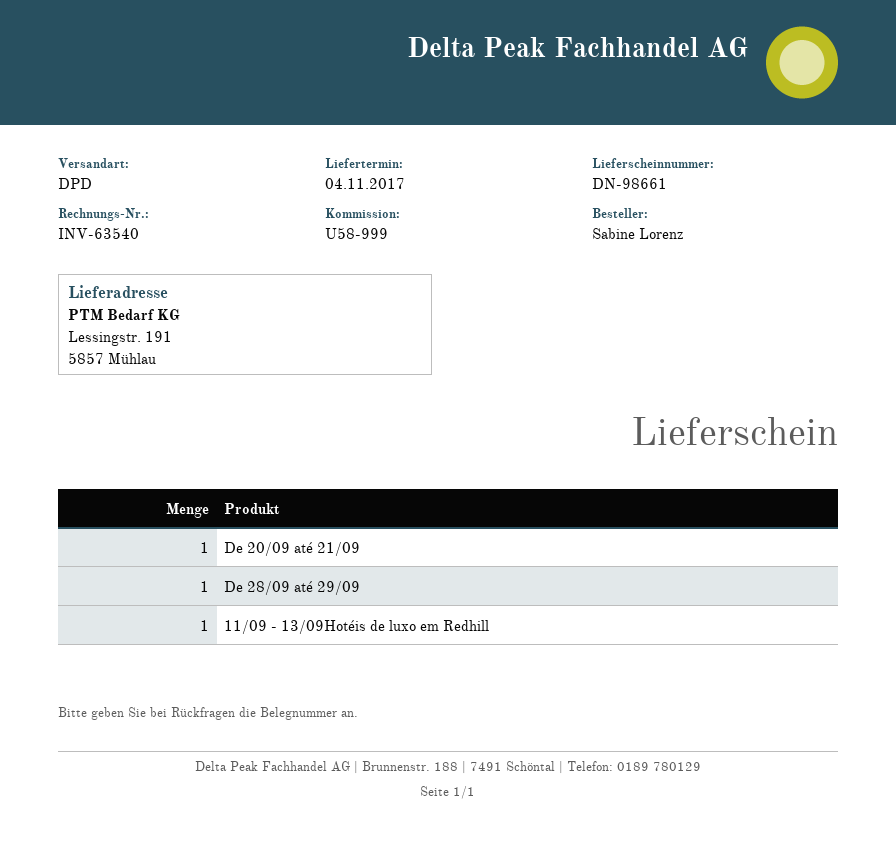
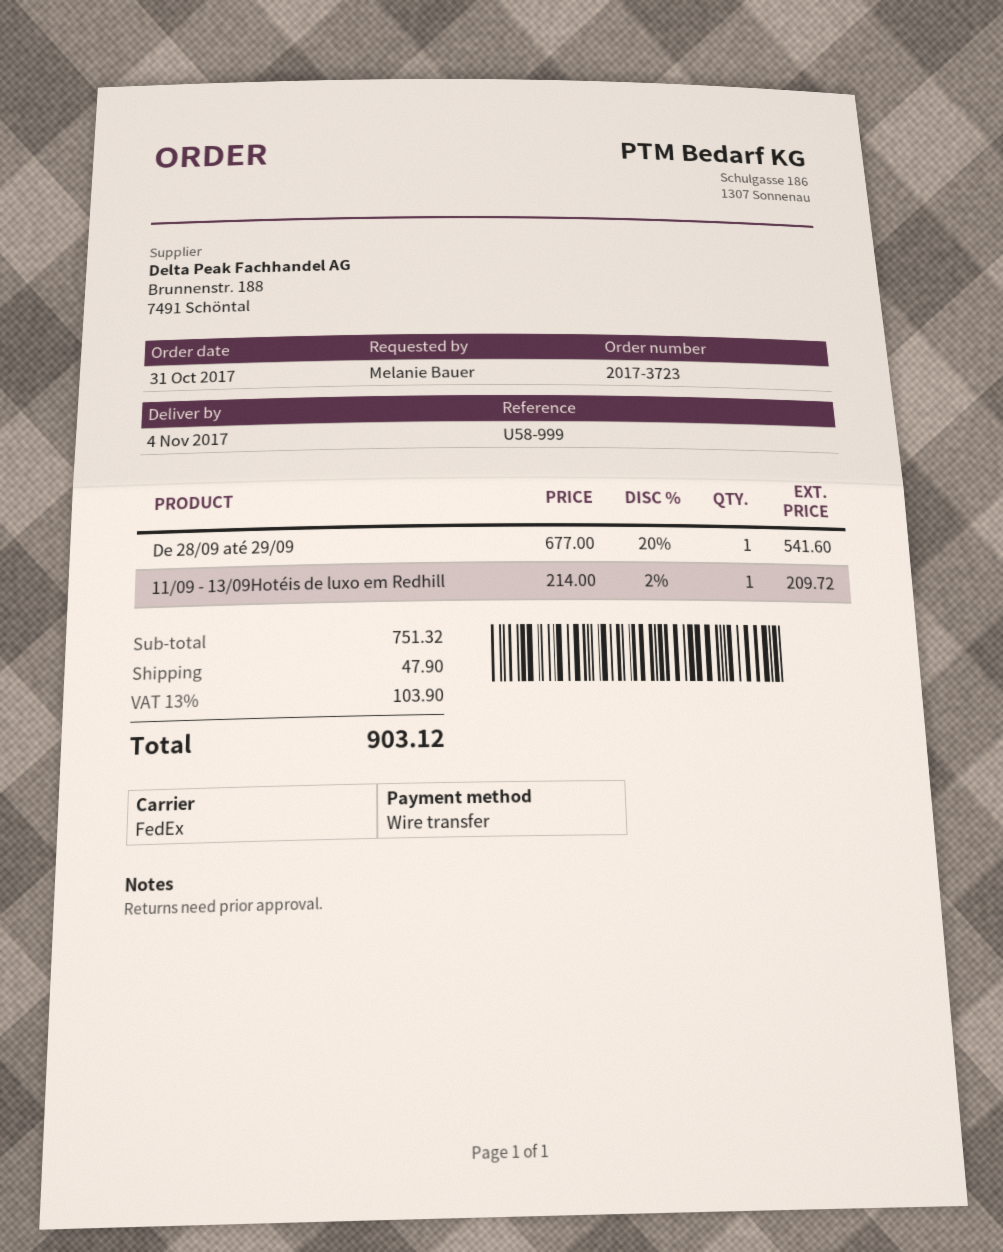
ordered by: Sabine Lorenz -> Melanie Bauer
shipping method: DPD -> FedEx
De 20/09 até 21/09: 1 -> none

